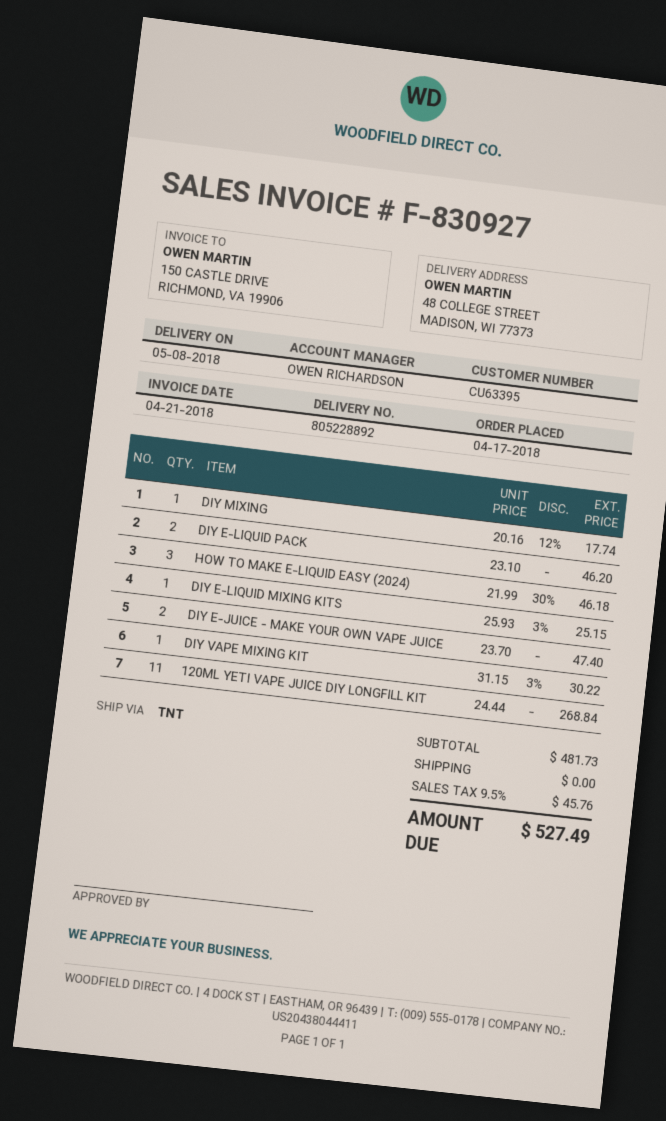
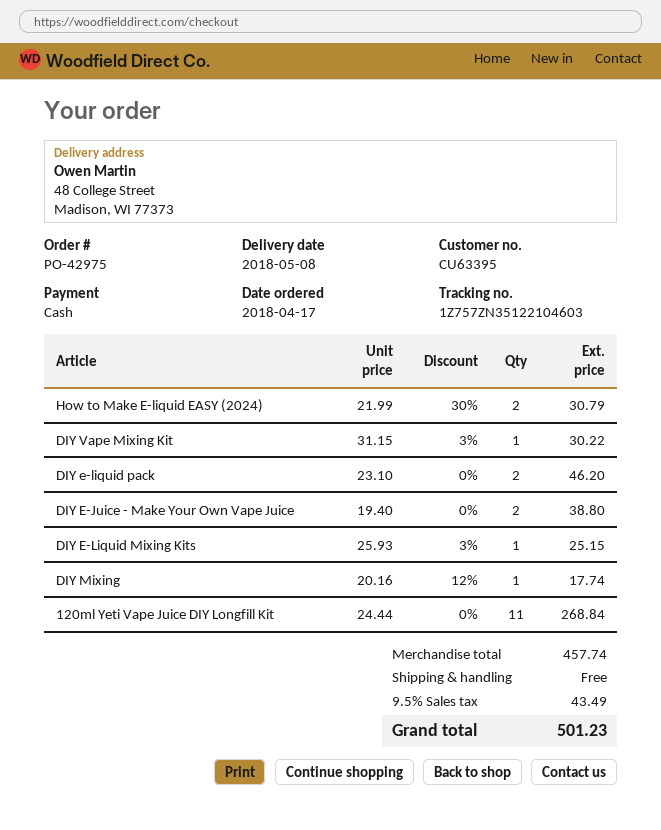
HOW TO MAKE E-LIQUID EASY (2024): 3 x 21.99 - 30% = 46.18 -> 2 x 21.99 - 30% = 30.79
DIY E-JUICE - MAKE YOUR OWN VAPE JUICE: 2 x 23.70 = 47.40 -> 2 x 19.40 = 38.80
subtotal: 481.73 -> 457.74
tax: 9.5% = 45.76 -> 9.5% = 43.49
total: 527.49 -> 501.23

